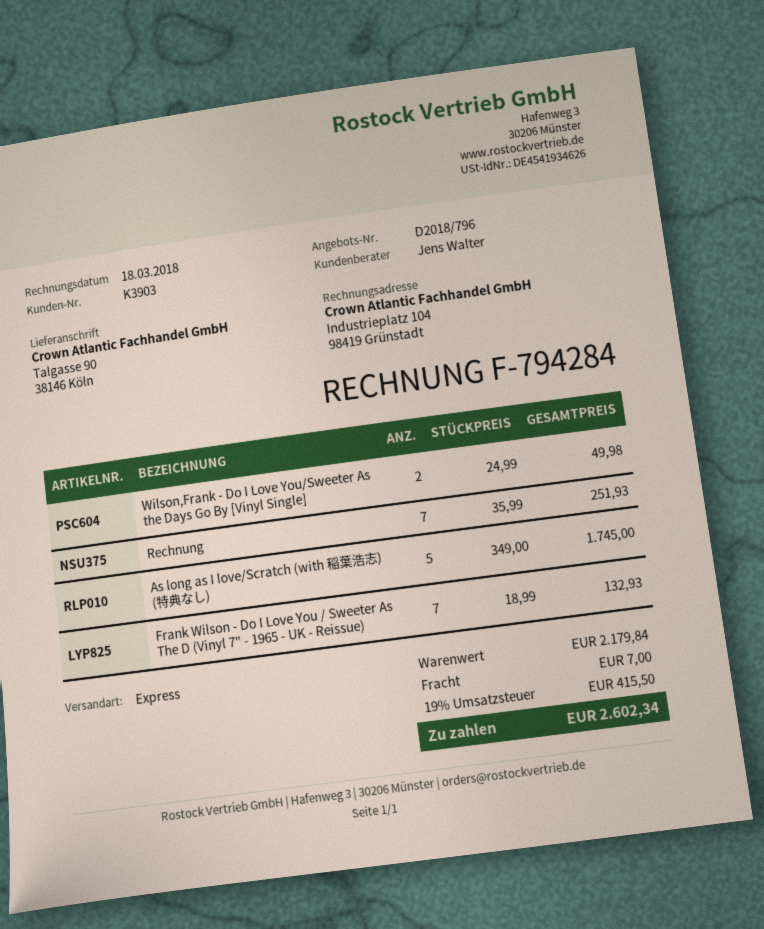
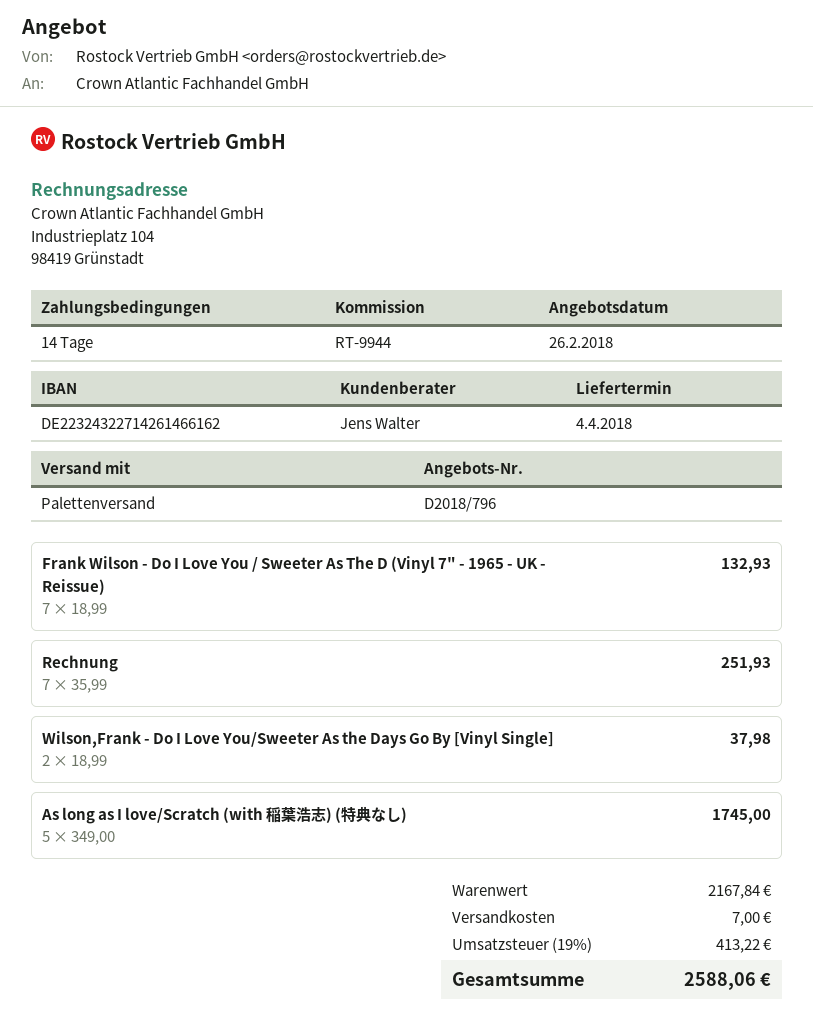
shipping method: express -> pallet freight
Wilson,Frank - Do I Love You/Sweeter As the Days Go By [Vinyl Single]: 2 x 24.99 = 49.98 -> 2 x 18.99 = 37.98
subtotal: 2179.84 -> 2167.84
tax: 19% = 415.50 -> 19% = 413.22
total: 2602.34 -> 2588.06

